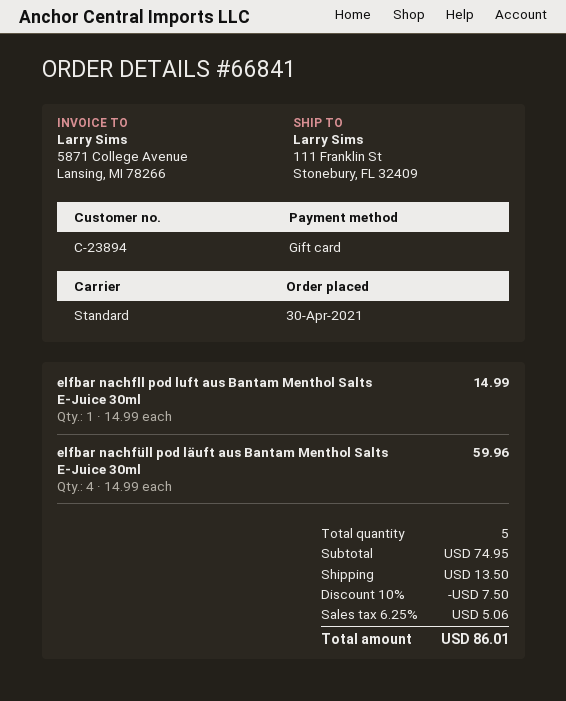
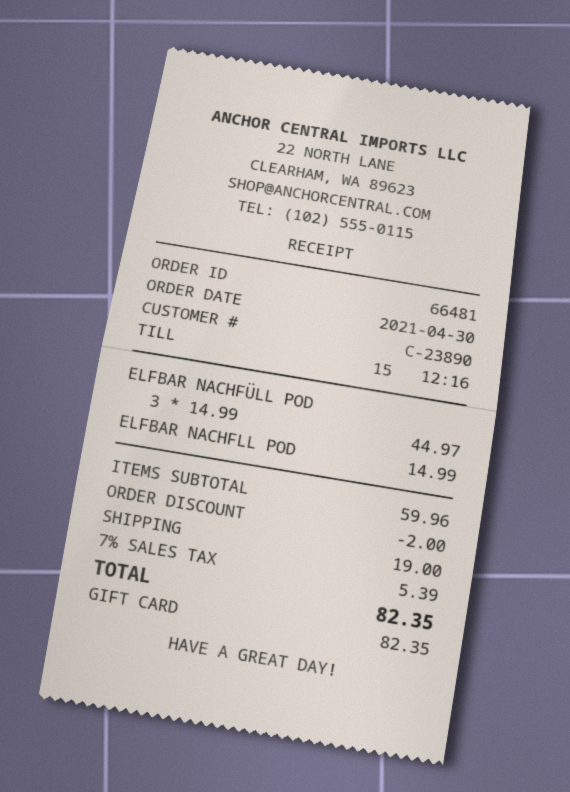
order number: 66841 -> 66481
customer number: C-23894 -> C-23890
elfbar nachfüll pod läuft aus Bantam Menthol Salts E-Juice 30ml: 4 x 14.99 = 59.96 -> 3 x 14.99 = 44.97
subtotal: 74.95 -> 59.96
discount: 7.50 -> 2.00
shipping: 13.50 -> 19.00
tax: 6.25% = 5.06 -> 7% = 5.39
total: 86.01 -> 82.35

